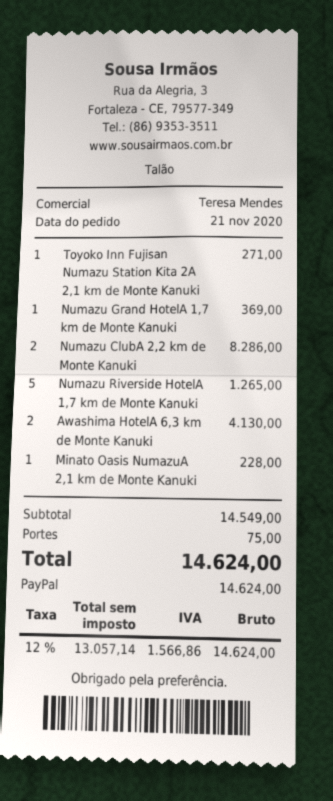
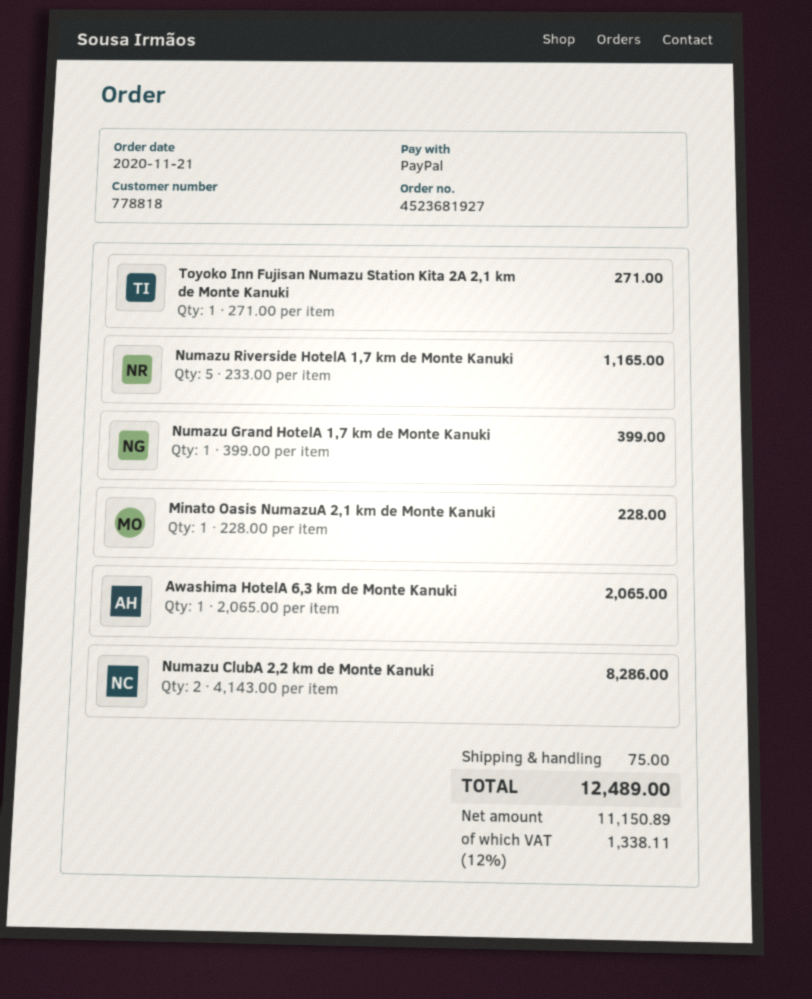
Numazu Grand HotelA 1,7 km de Monte Kanuki: 1 for 369.00 -> 1 for 399.00
Numazu Riverside HotelA 1,7 km de Monte Kanuki: 5 for 1265.00 -> 5 for 1165.00
Awashima HotelA 6,3 km de Monte Kanuki: 2 for 4130.00 -> 1 for 2065.00
net: 13057.14 -> 11150.89
tax: 12% = 1566.86 -> 12% = 1338.11
total: 14624.00 -> 12489.00

